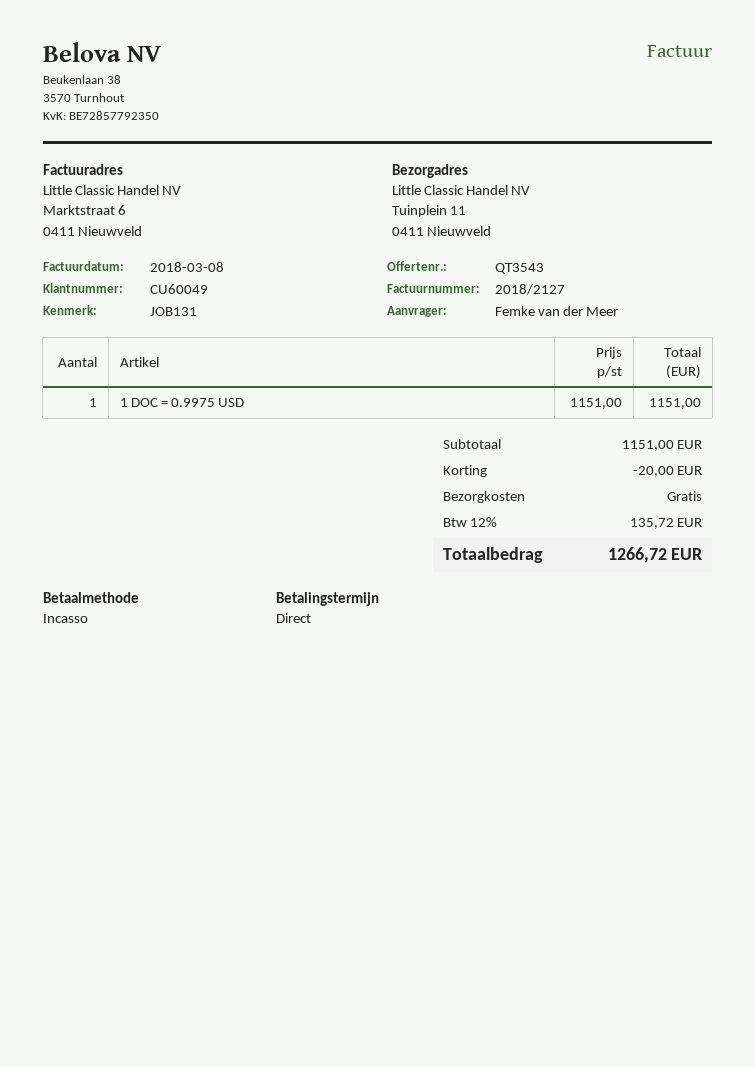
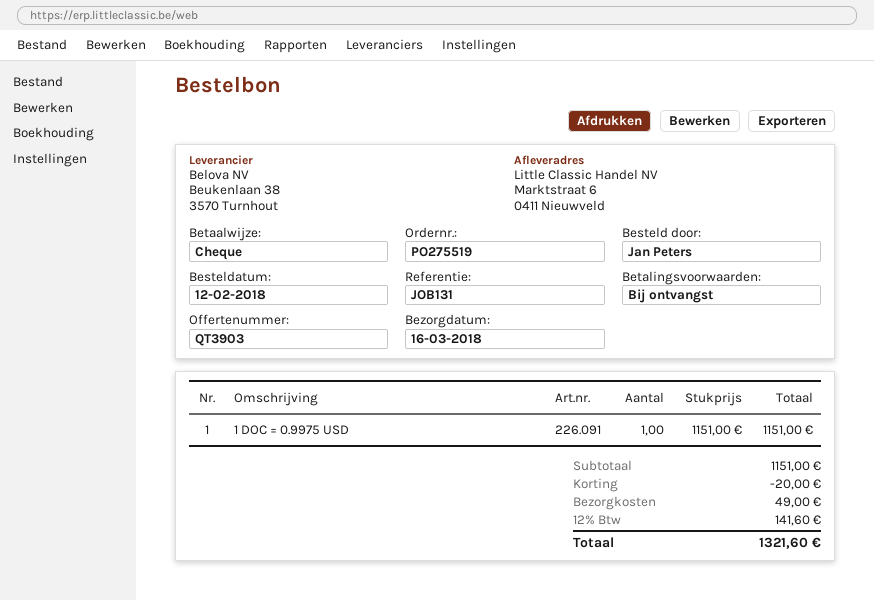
quote number: QT3543 -> QT3903
ordered by: Femke van der Meer -> Jan Peters
payment method: direct debit -> cheque
ship to: Tuinplein 11, 0411 Nieuwveld -> Marktstraat 6, 0411 Nieuwveld
shipping: 0.00 -> 49.00
tax: 12% = 135.72 -> 12% = 141.60
total: 1266.72 -> 1321.60

